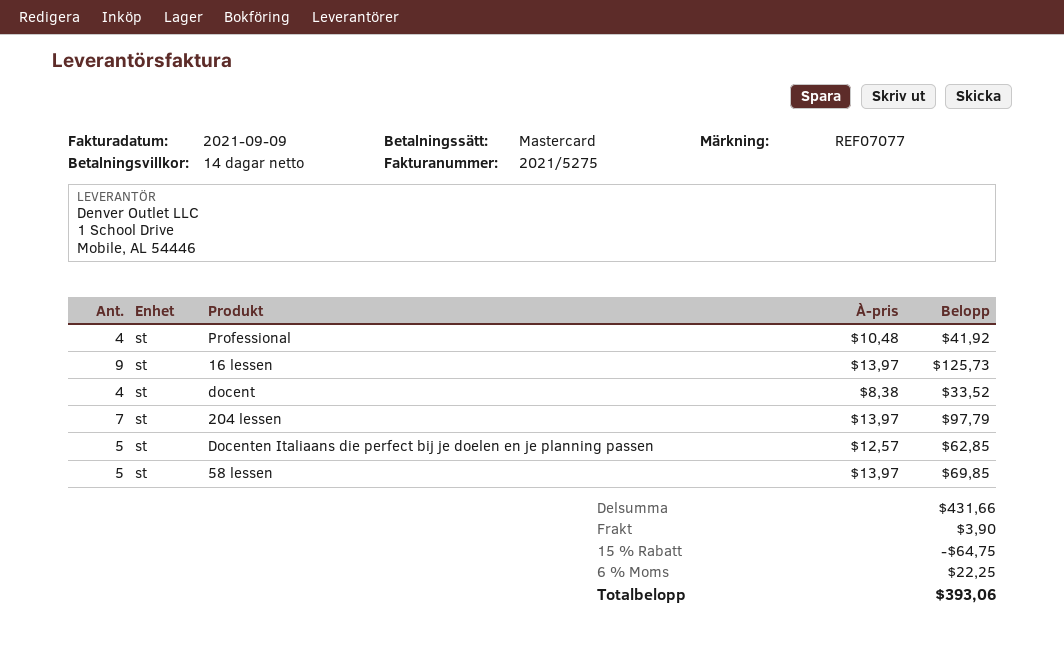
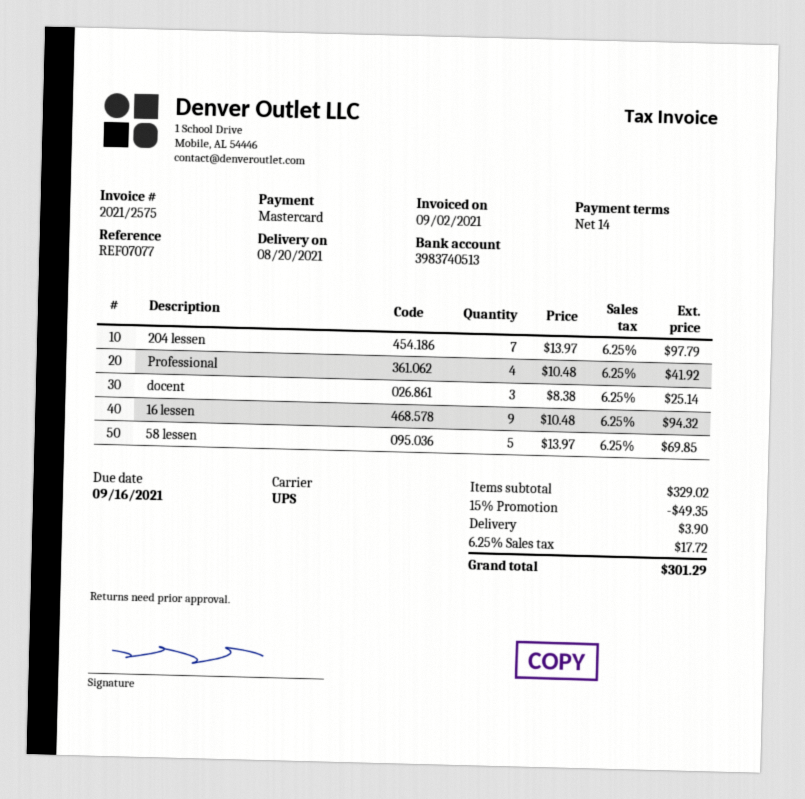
invoice number: 2021/5275 -> 2021/2575
invoice date: 2021-09-09 -> 2021-09-02
16 lessen: 9 x 13.97 = 125.73 -> 9 x 10.48 = 94.32
docent: 4 x 8.38 = 33.52 -> 3 x 8.38 = 25.14
Docenten Italiaans die perfect bij je doelen en je planning passen: 5 x 12.57 = 62.85 -> none
subtotal: 431.66 -> 329.02
discount: 15% = 64.75 -> 15% = 49.35
tax: 6% = 22.25 -> 6.25% = 17.72
total: 393.06 -> 301.29

